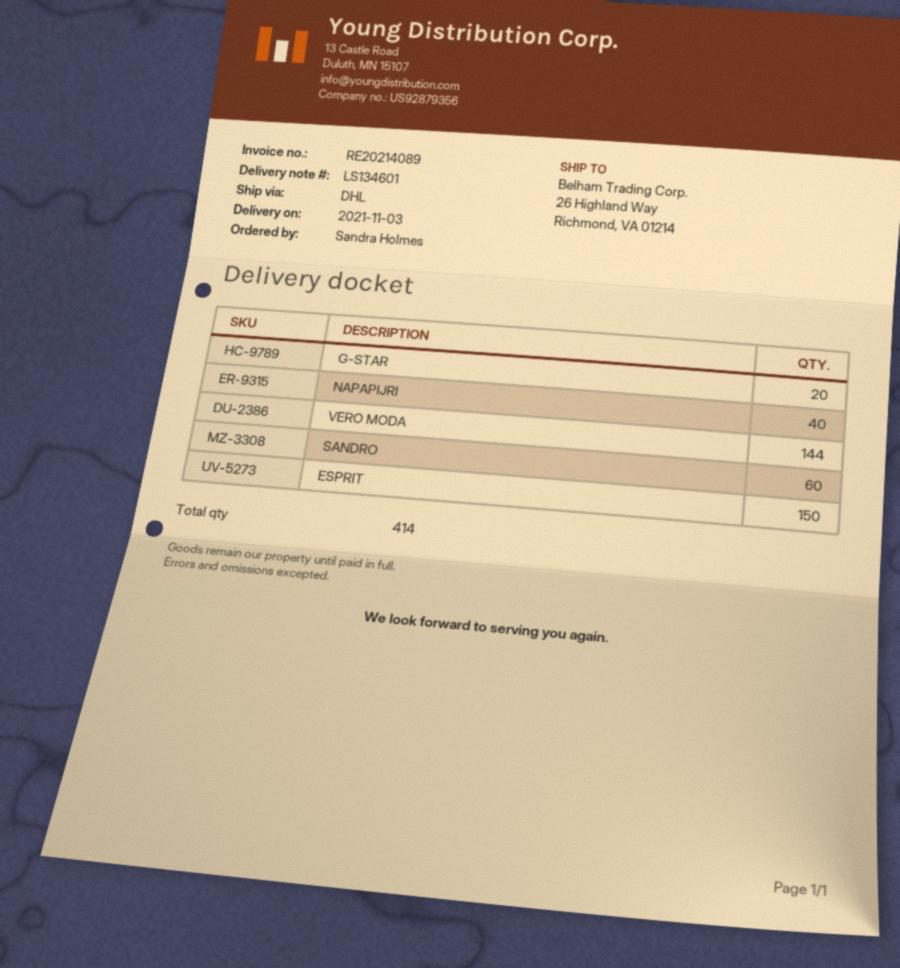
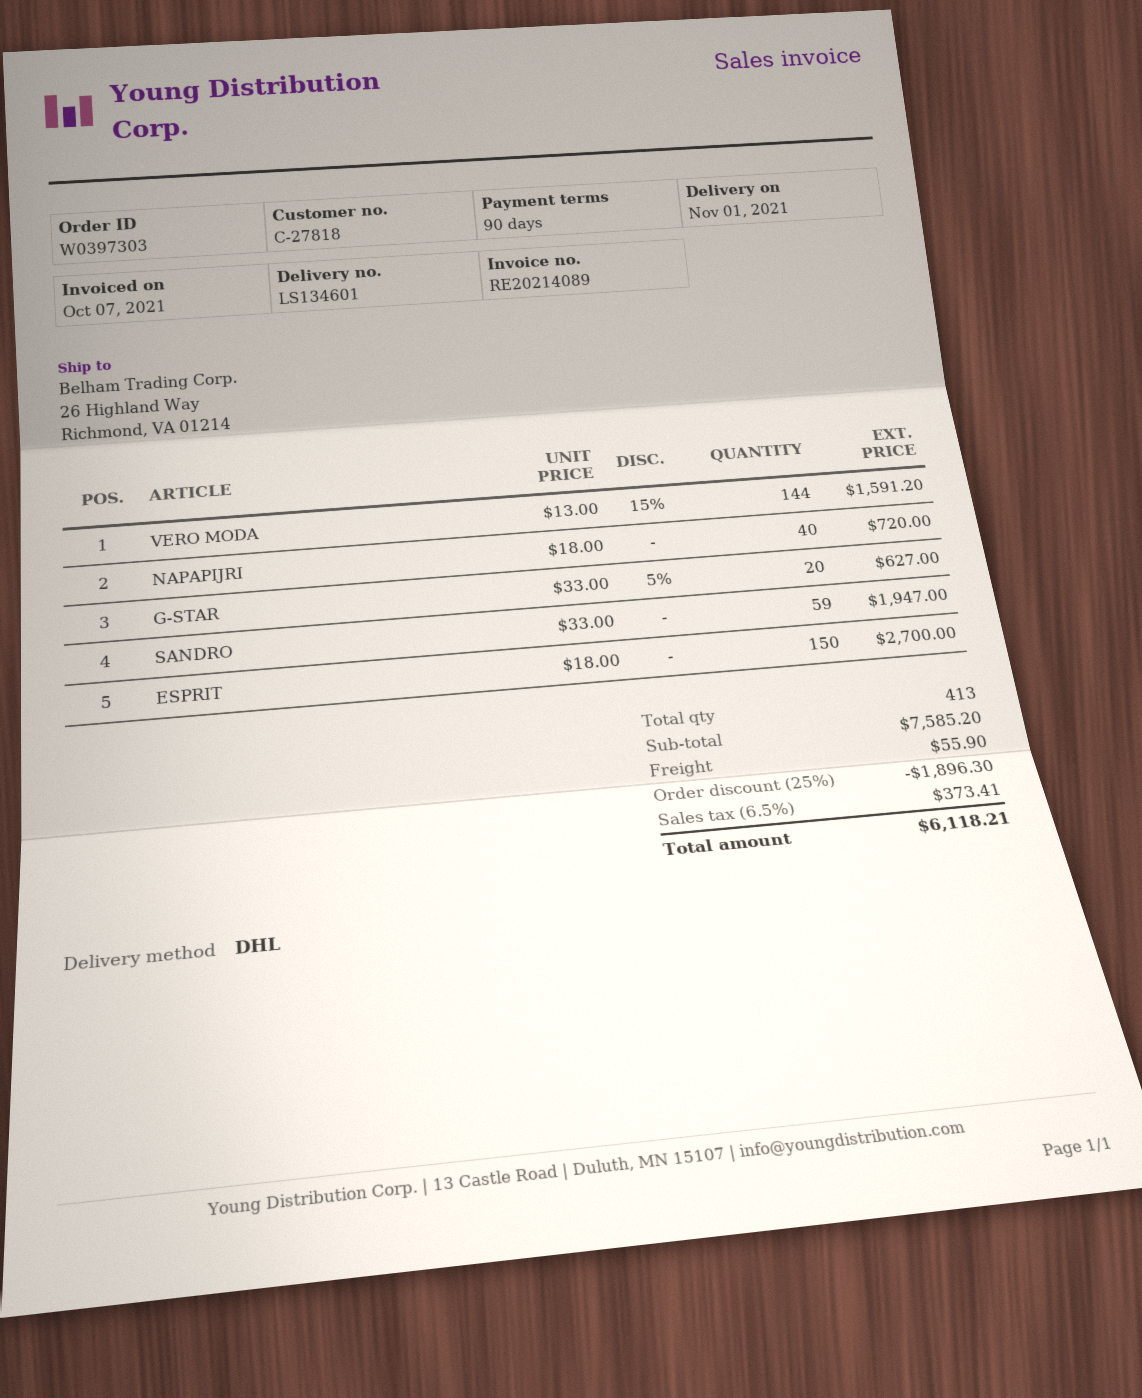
delivery date: 2021-11-03 -> 2021-11-01
SANDRO: 60 -> 59
total quantity: 414 -> 413

